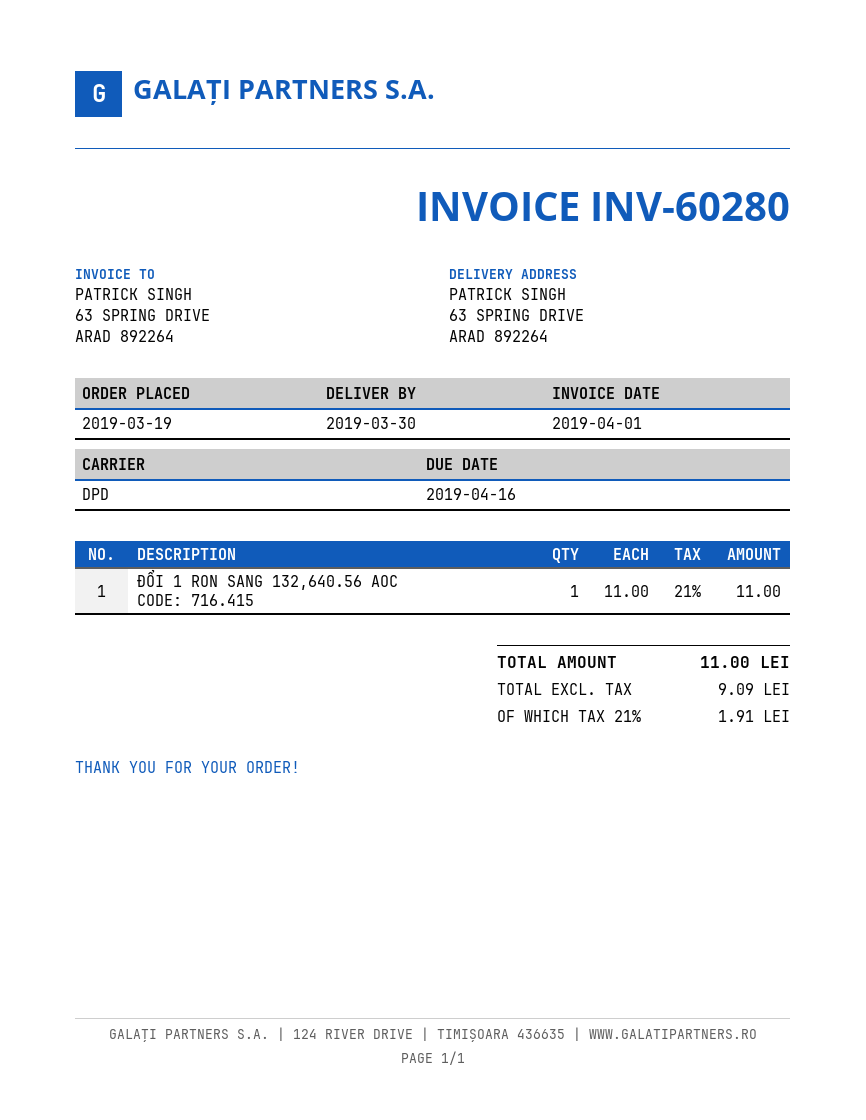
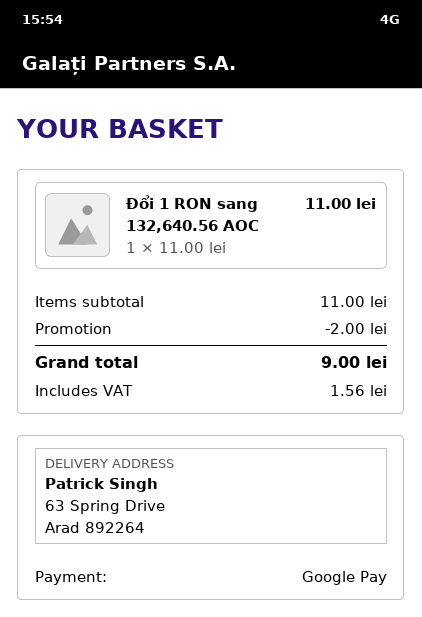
discount: none -> 2.00
tax: 1.91 -> 1.56
total: 11.00 -> 9.00

